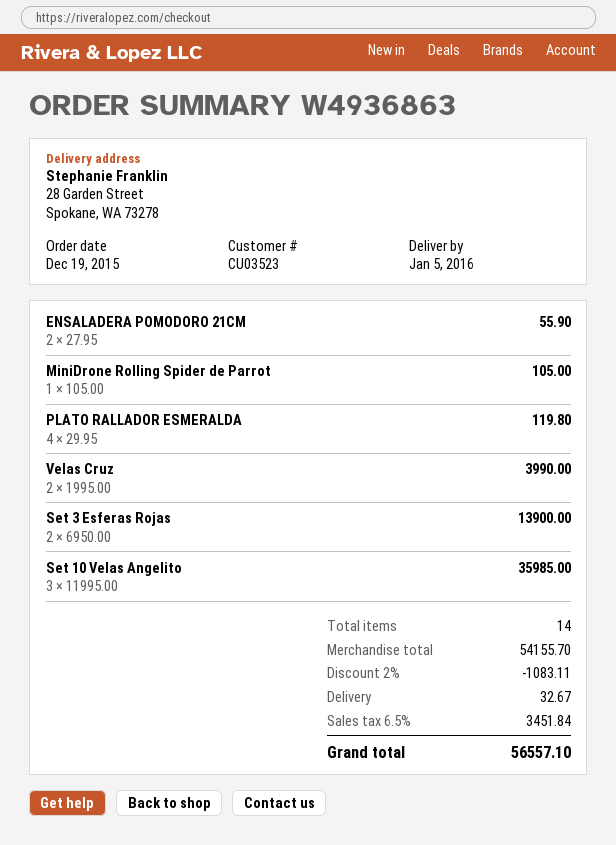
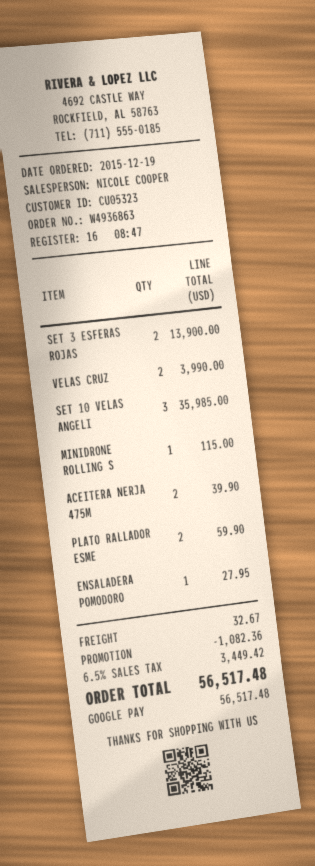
customer number: CU03523 -> CU05323
ENSALADERA POMODORO 21CM: 2 for 55.90 -> 1 for 27.95
MiniDrone Rolling Spider de Parrot: 1 for 105.00 -> 1 for 115.00
PLATO RALLADOR ESMERALDA: 4 for 119.80 -> 2 for 59.90
ACEITERA NERJA 475M: none -> 2 for 39.90
discount: 1083.11 -> 1082.36
tax: 6.5% = 3451.84 -> 6.5% = 3449.42
total: 56557.10 -> 56517.48

